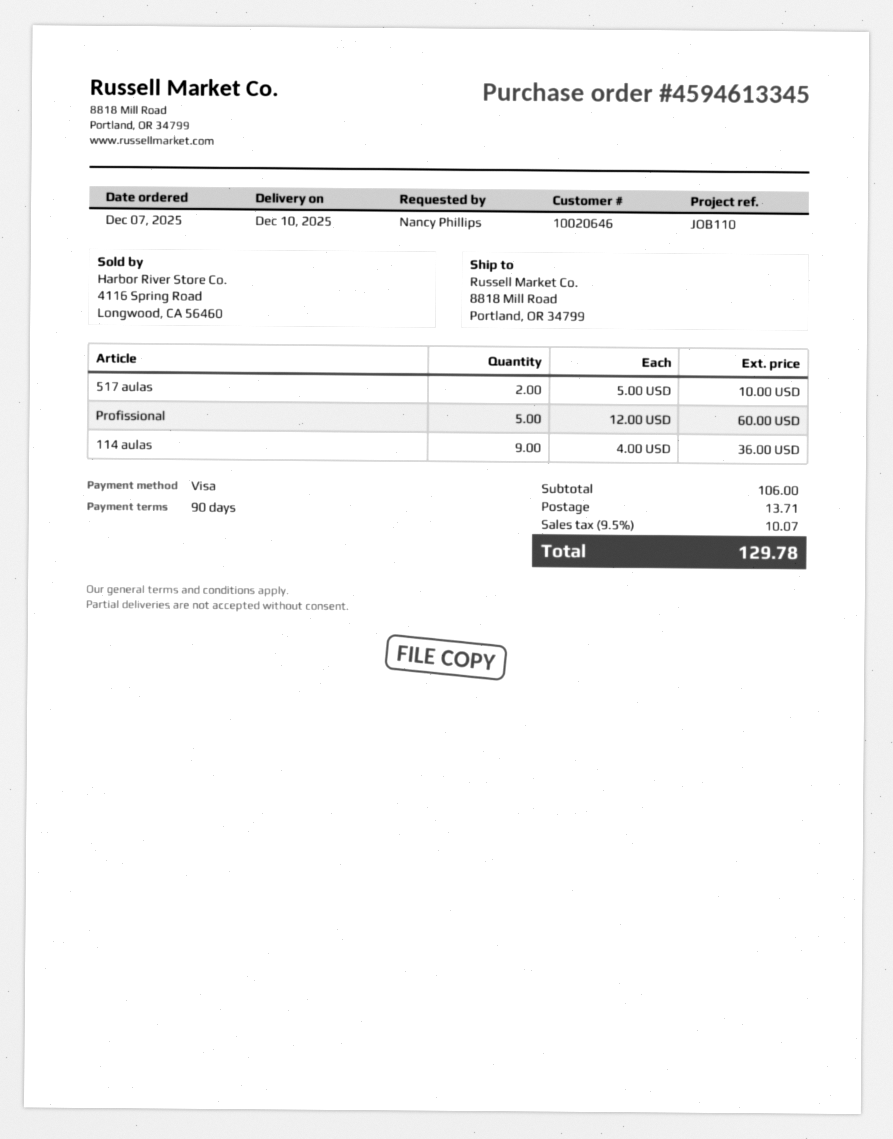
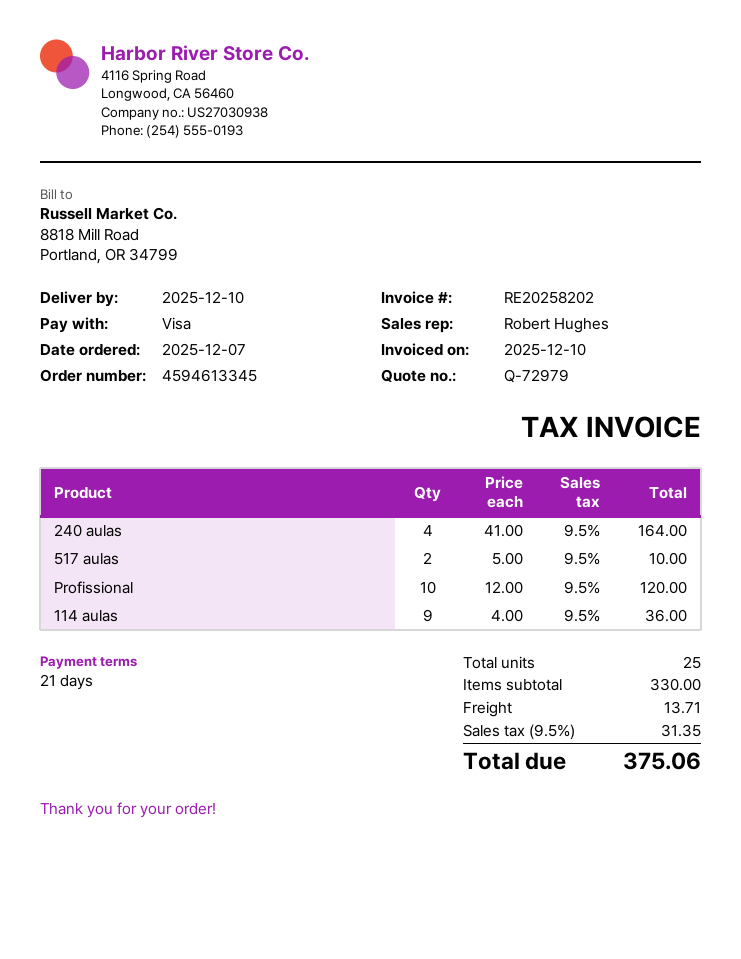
payment terms: 90 days -> 21 days
Profissional: 5 x 12.00 = 60.00 -> 10 x 12.00 = 120.00
240 aulas: none -> 4 x 41.00 = 164.00
subtotal: 106.00 -> 330.00
tax: 9.5% = 10.07 -> 9.5% = 31.35
total: 129.78 -> 375.06

